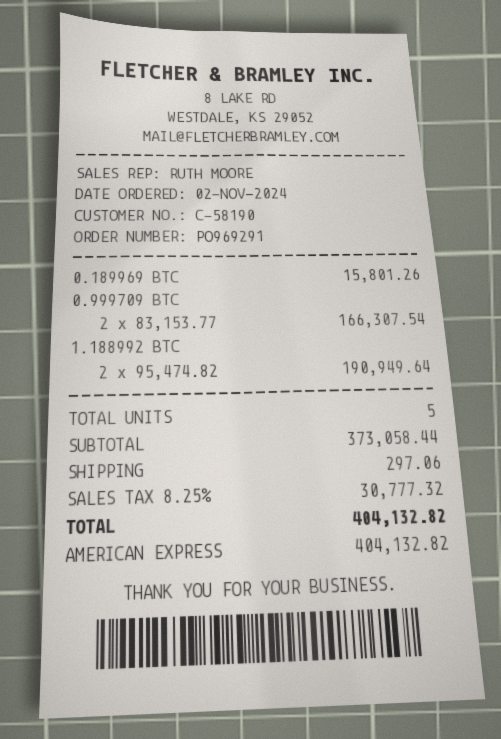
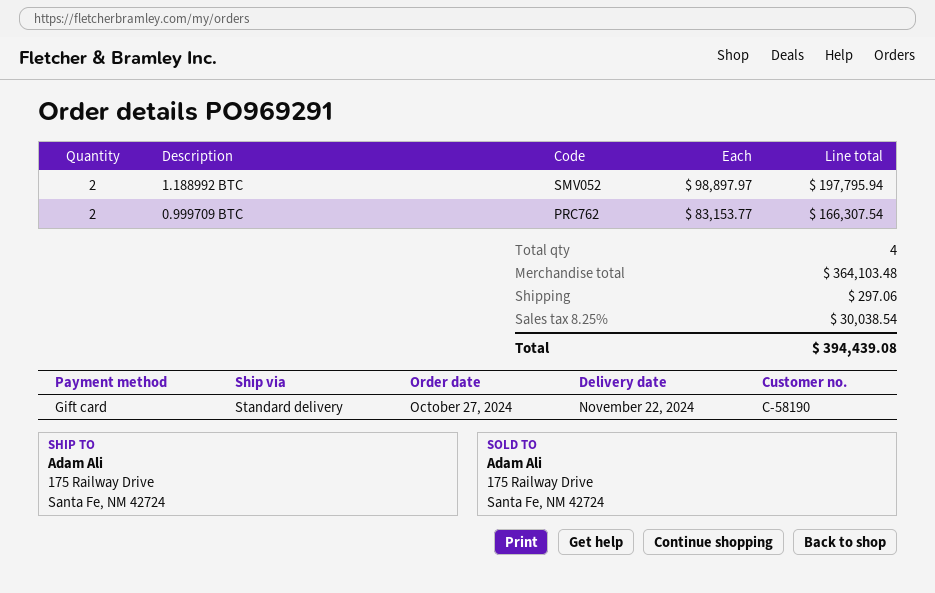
order date: 2024-11-02 -> 2024-10-27
payment method: American Express -> gift card
0.189969 BTC: 1 x 15801.26 = 15801.26 -> none
1.188992 BTC: 2 x 95474.82 = 190949.64 -> 2 x 98897.97 = 197795.94
total quantity: 5 -> 4
subtotal: 373058.44 -> 364103.48
tax: 8.25% = 30777.32 -> 8.25% = 30038.54
total: 404132.82 -> 394439.08

